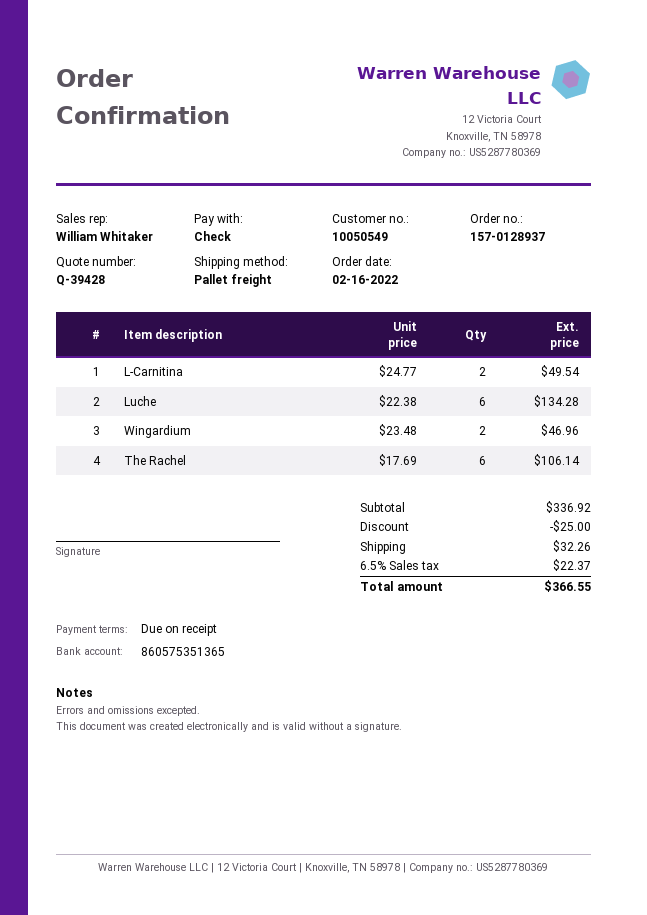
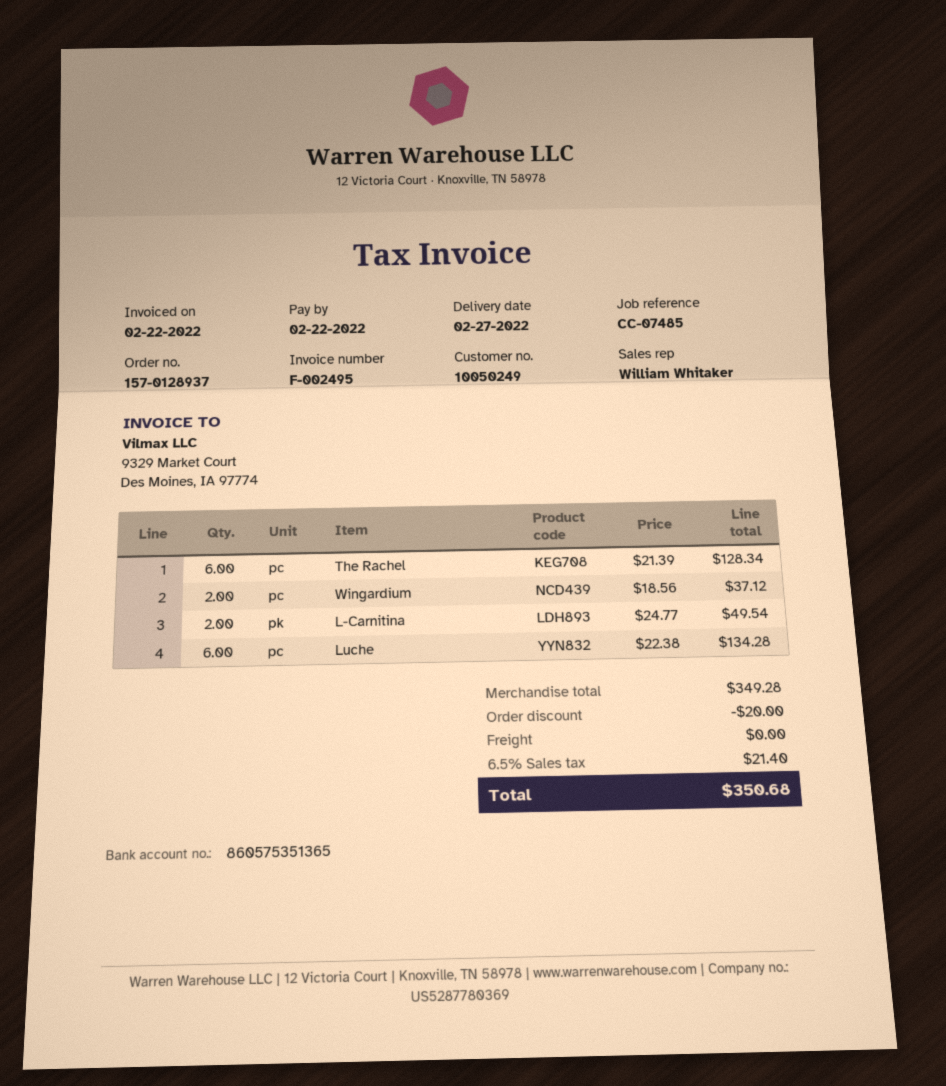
customer number: 10050549 -> 10050249
Wingardium: 2 x 23.48 = 46.96 -> 2 x 18.56 = 37.12
The Rachel: 6 x 17.69 = 106.14 -> 6 x 21.39 = 128.34
subtotal: 336.92 -> 349.28
discount: 25.00 -> 20.00
shipping: 32.26 -> 0.00
tax: 6.5% = 22.37 -> 6.5% = 21.40
total: 366.55 -> 350.68

